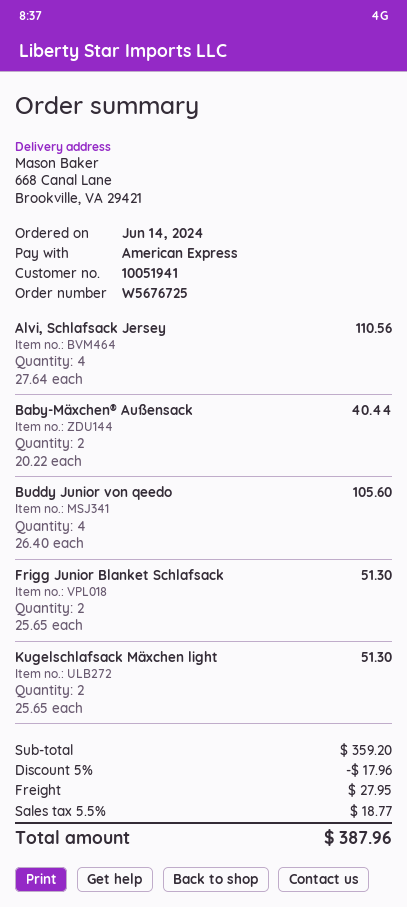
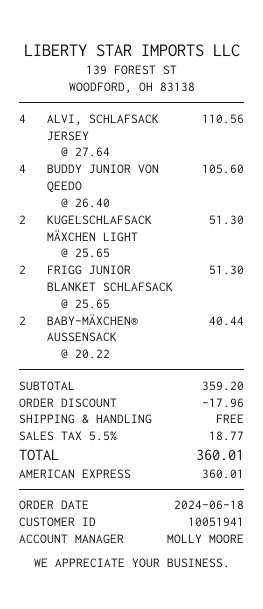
order date: 2024-06-14 -> 2024-06-18
shipping: 27.95 -> 0.00
total: 387.96 -> 360.01

